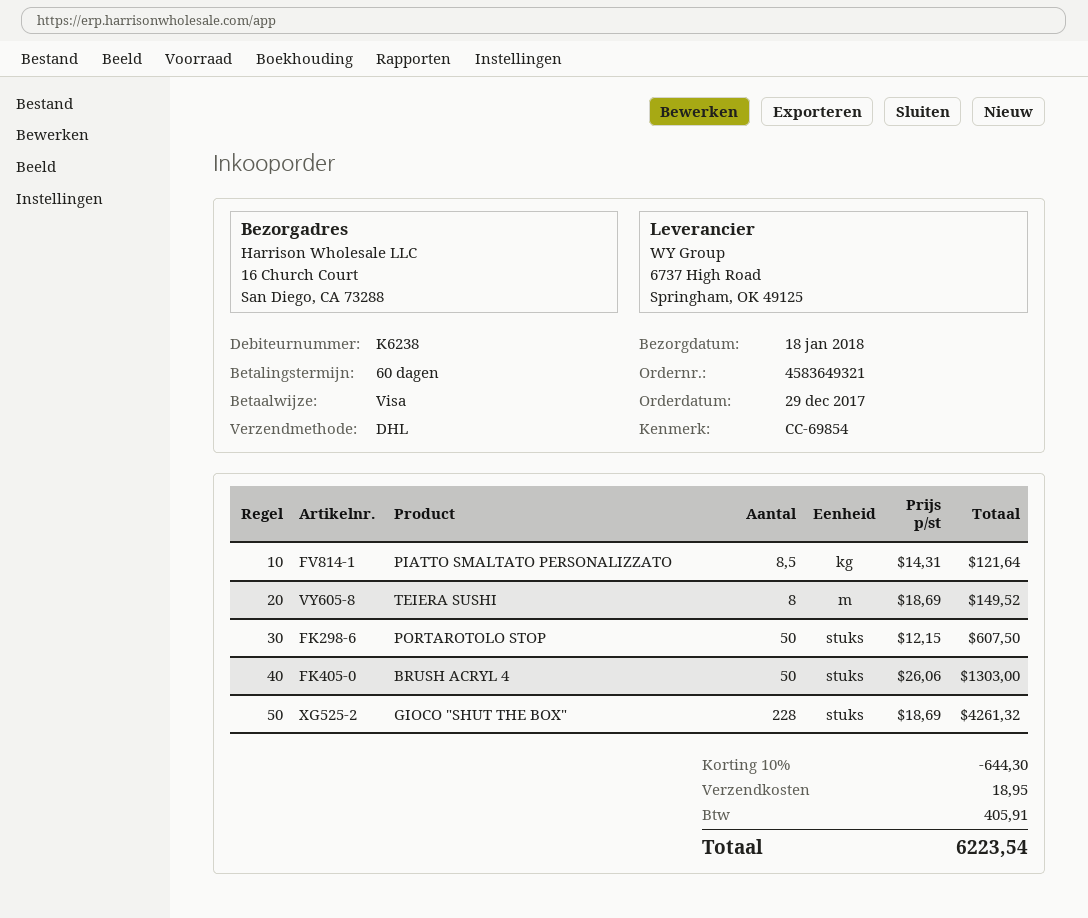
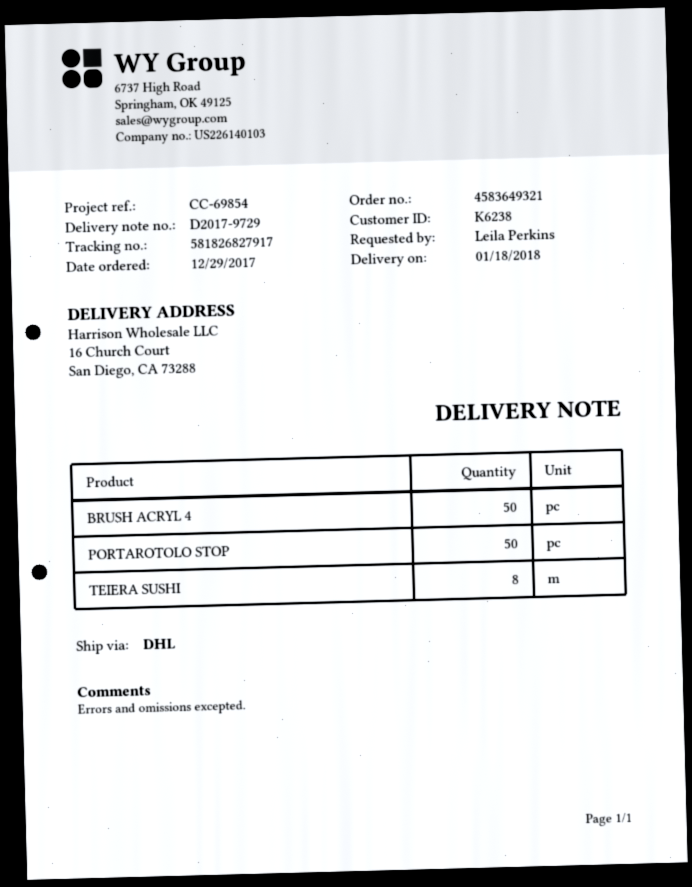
PIATTO SMALTATO PERSONALIZZATO: 8.5 -> none
GIOCO "SHUT THE BOX": 228 -> none

